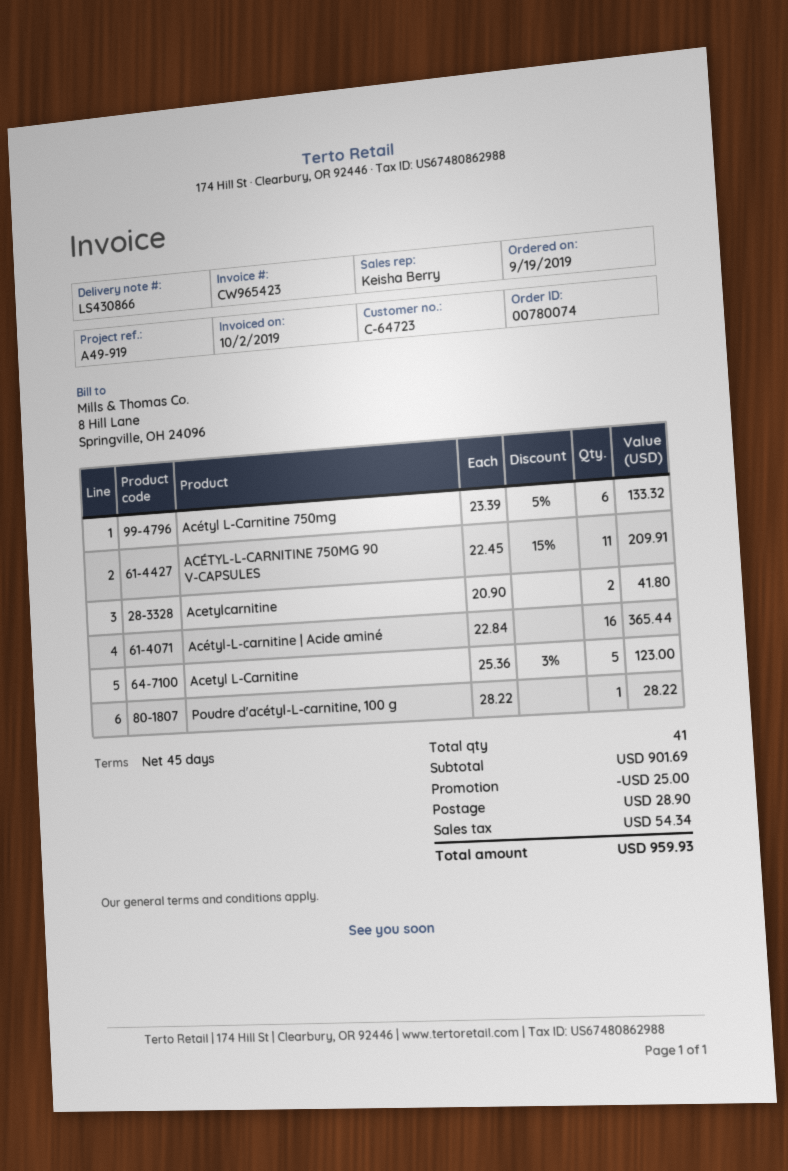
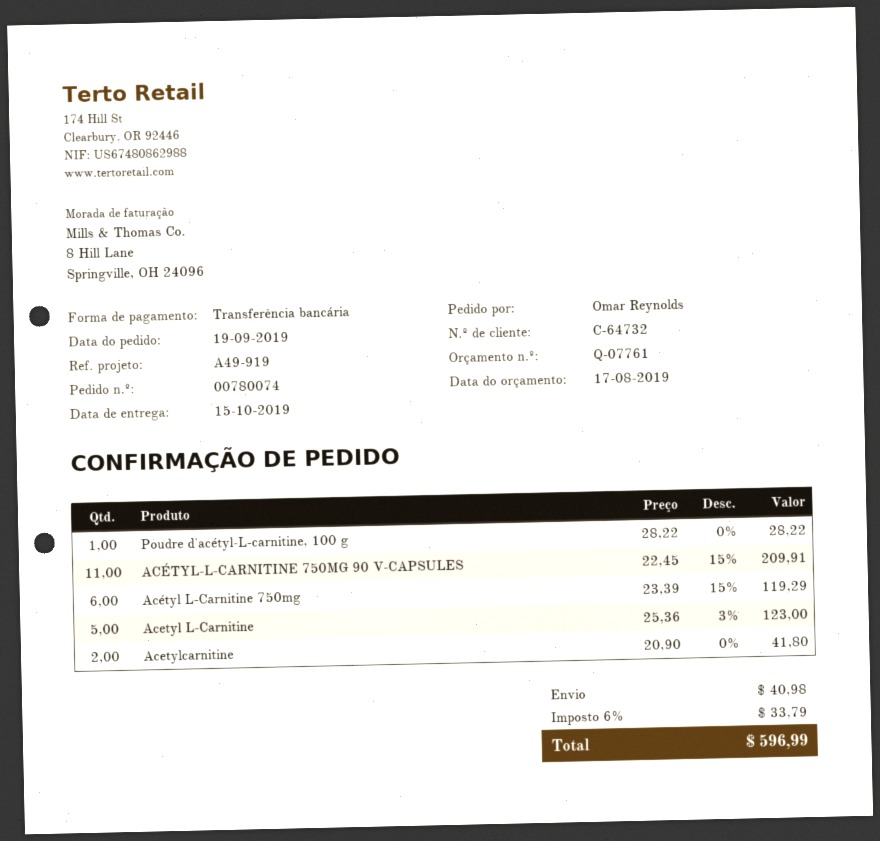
customer number: C-64723 -> C-64732
Acétyl L-Carnitine 750mg: 6 x 23.39 - 5% = 133.32 -> 6 x 23.39 - 15% = 119.29
Acétyl-L-carnitine | Acide aminé: 16 x 22.84 = 365.44 -> none
discount: 25.00 -> none
shipping: 28.90 -> 40.98
tax: 54.34 -> 33.79
total: 959.93 -> 596.99

